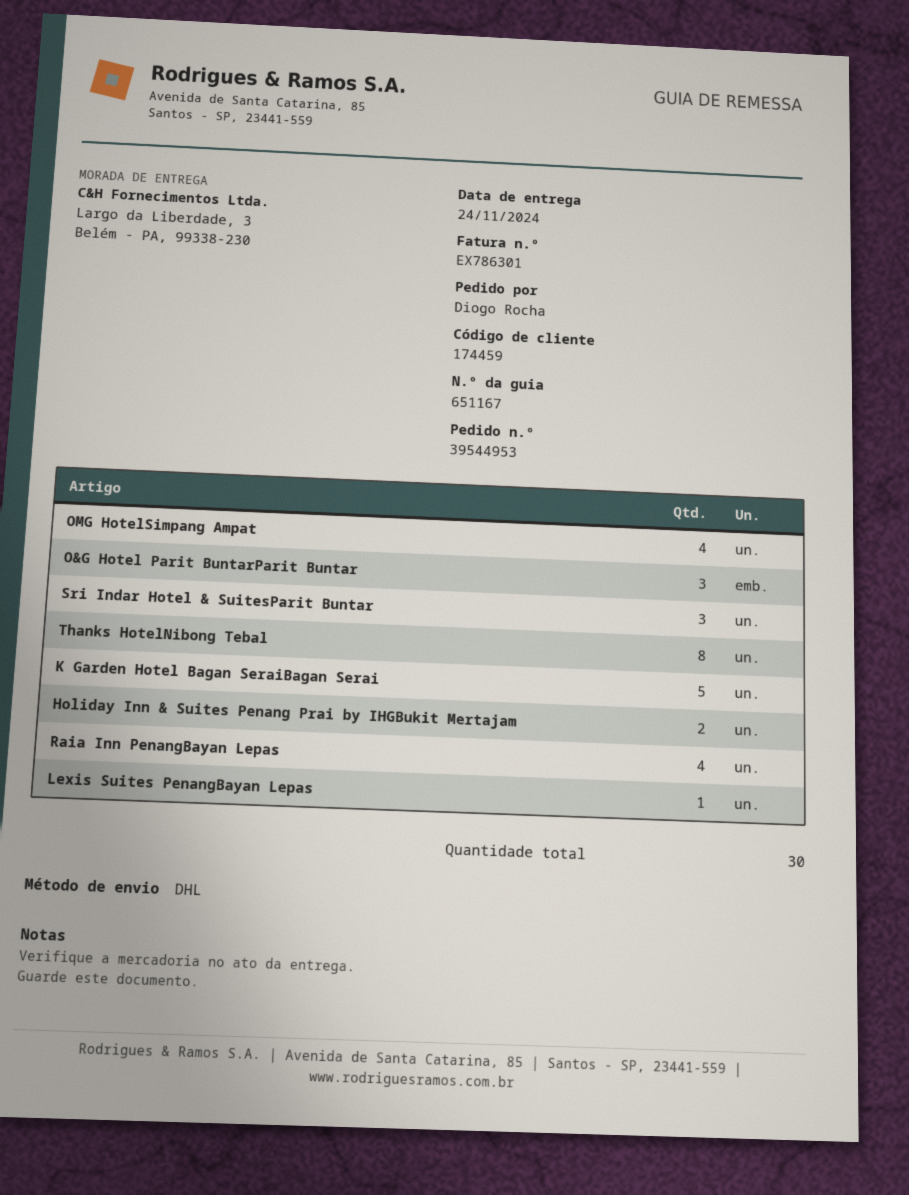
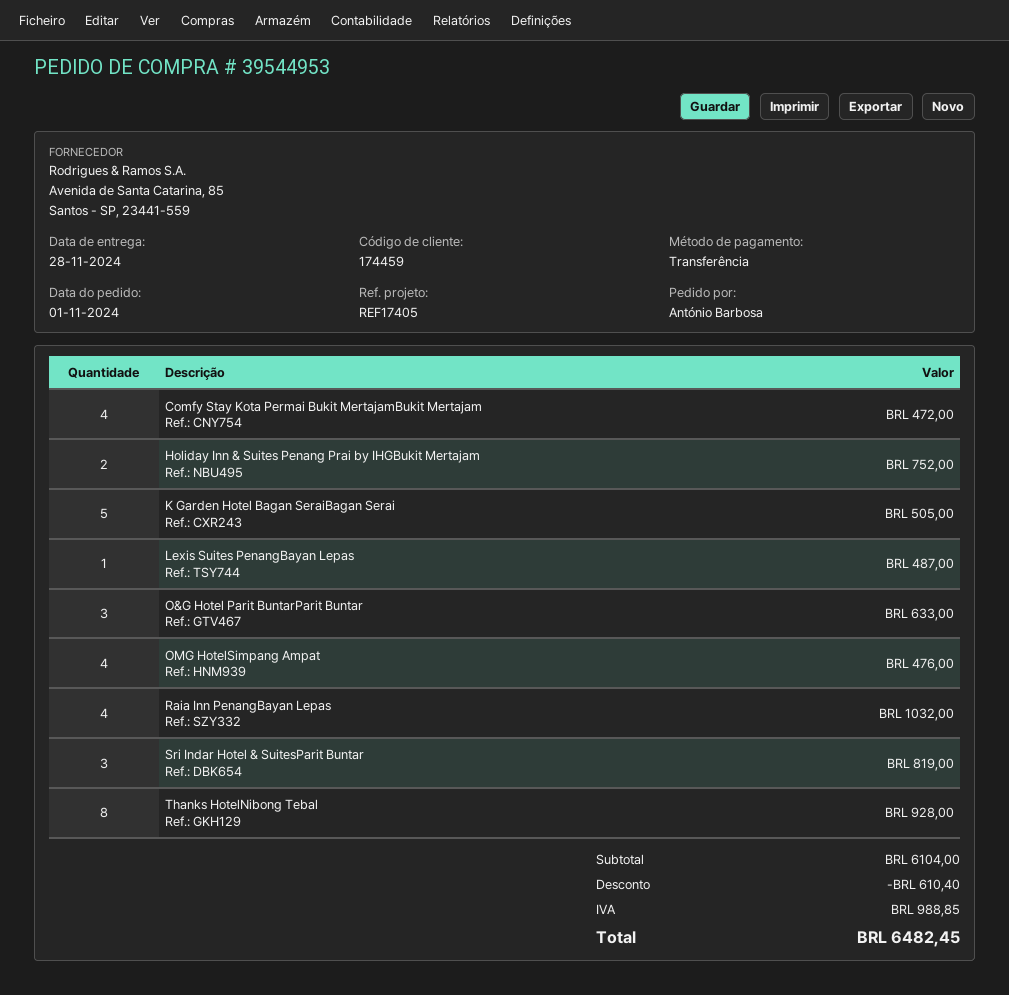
delivery date: 2024-11-24 -> 2024-11-28
ordered by: Diogo Rocha -> António Barbosa
Comfy Stay Kota Permai Bukit MertajamBukit Mertajam: none -> 4

